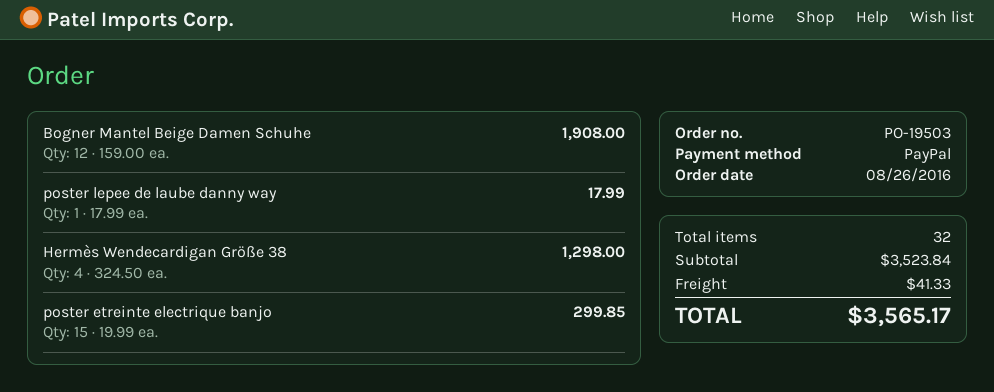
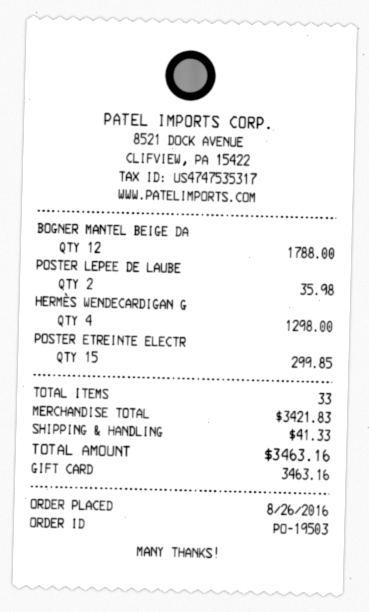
payment method: PayPal -> gift card
Bogner Mantel Beige Damen Schuhe: 12 for 1908.00 -> 12 for 1788.00
poster lepee de laube danny way: 1 for 17.99 -> 2 for 35.98
total quantity: 32 -> 33
subtotal: 3523.84 -> 3421.83
total: 3565.17 -> 3463.16

